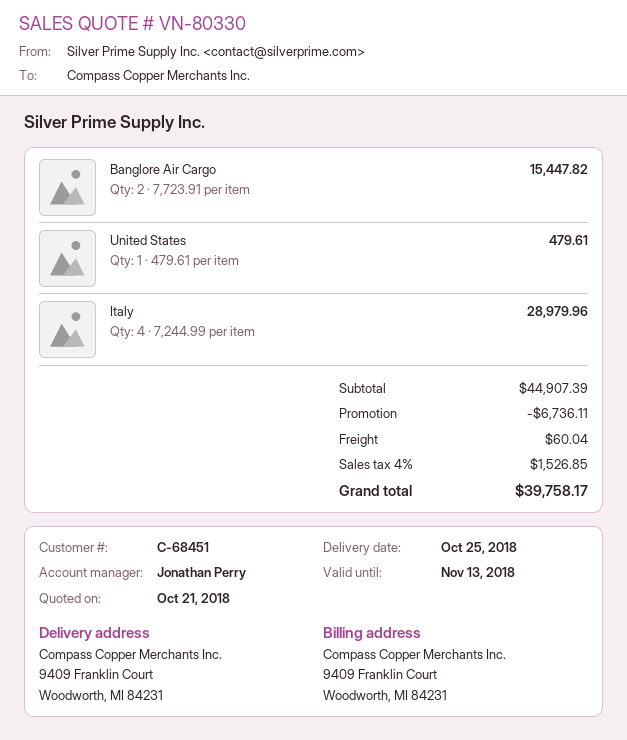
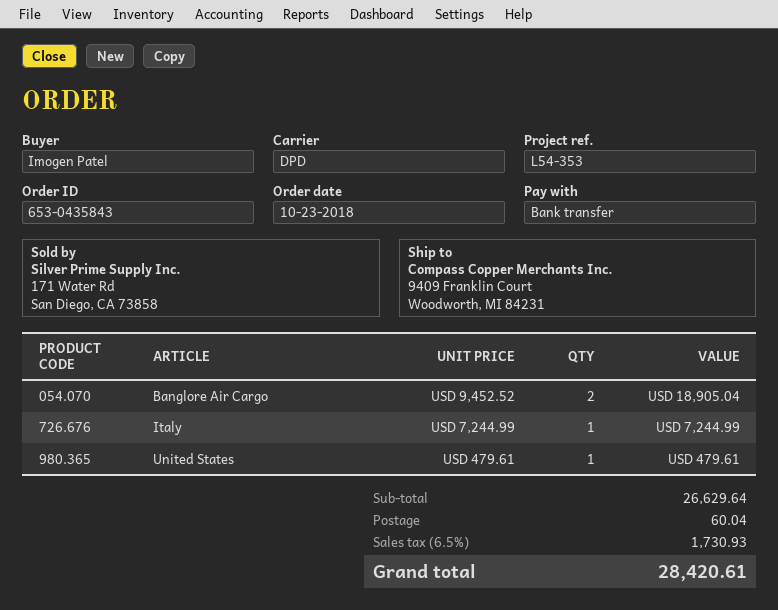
Banglore Air Cargo: 2 x 7723.91 = 15447.82 -> 2 x 9452.52 = 18905.04
Italy: 4 x 7244.99 = 28979.96 -> 1 x 7244.99 = 7244.99
subtotal: 44907.39 -> 26629.64
discount: 6736.11 -> none
tax: 4% = 1526.85 -> 6.5% = 1730.93
total: 39758.17 -> 28420.61

